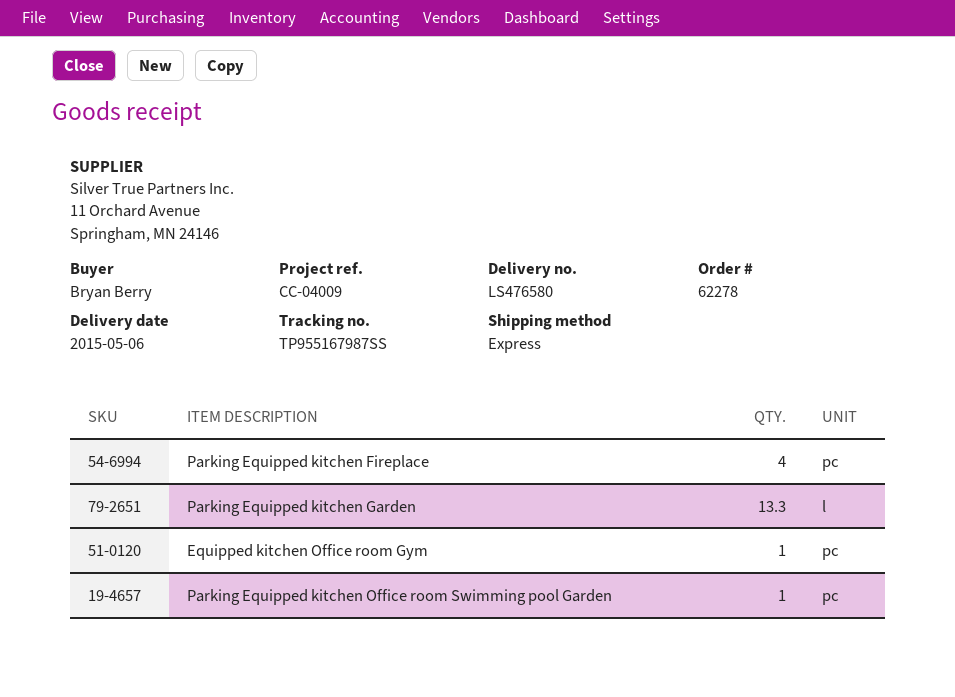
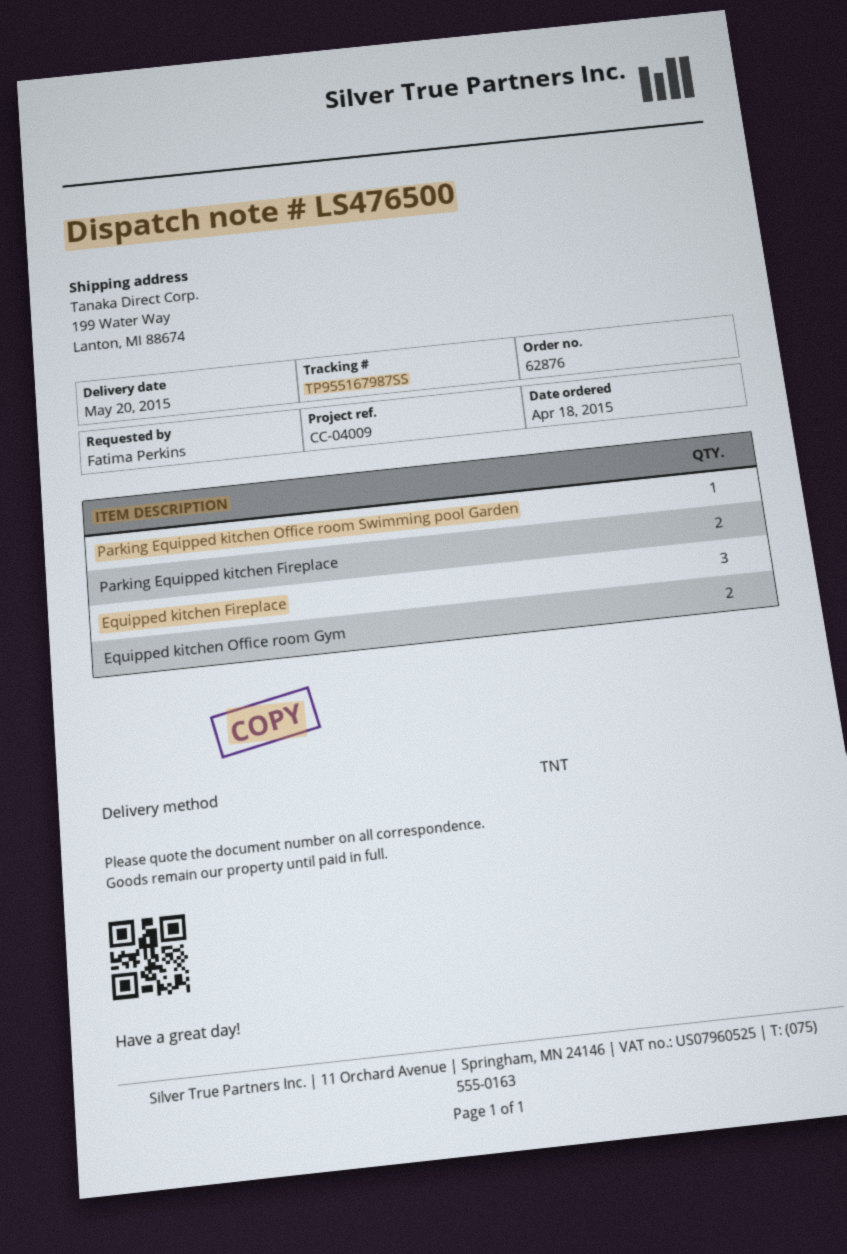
order number: 62278 -> 62876
delivery note number: LS476580 -> LS476500
delivery date: 2015-05-06 -> 2015-05-20
ordered by: Bryan Berry -> Fatima Perkins
shipping method: express -> TNT
Parking Equipped kitchen Fireplace: 4 -> 2
Parking Equipped kitchen Garden: 13.3 -> none
Equipped kitchen Office room Gym: 1 -> 2
Equipped kitchen Fireplace: none -> 3

